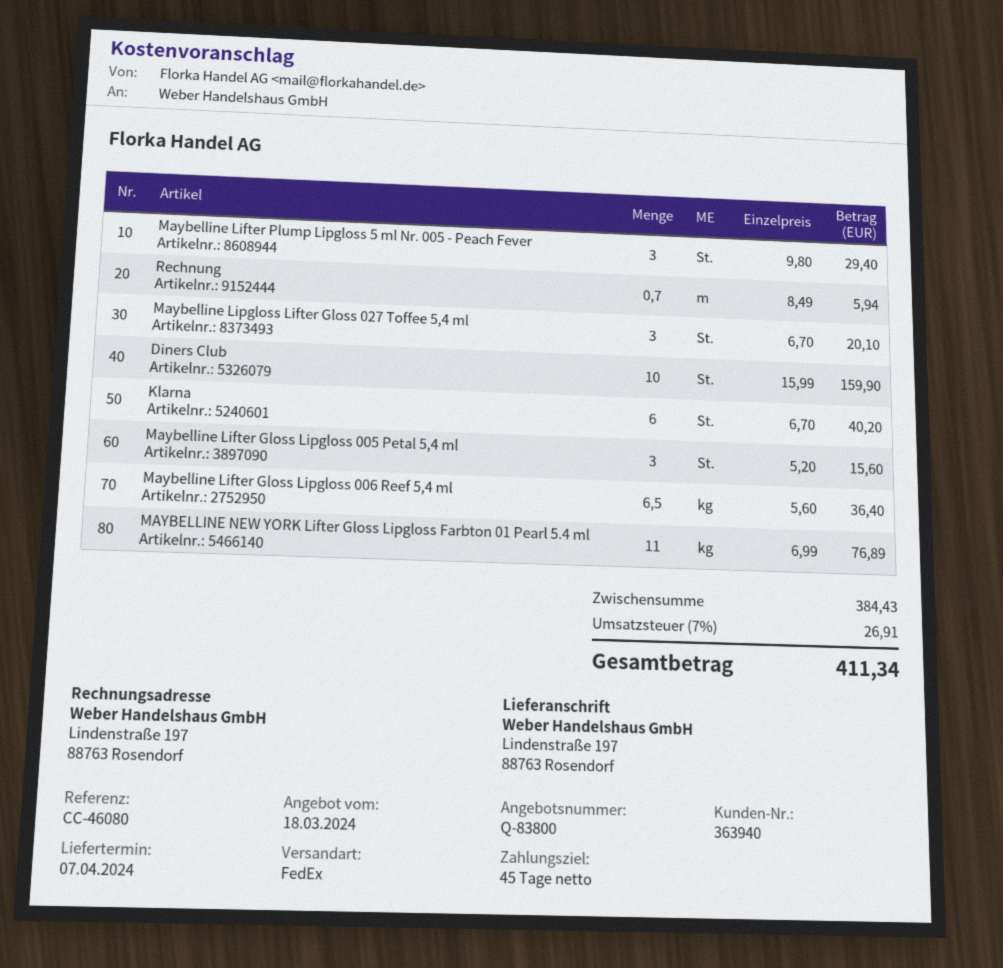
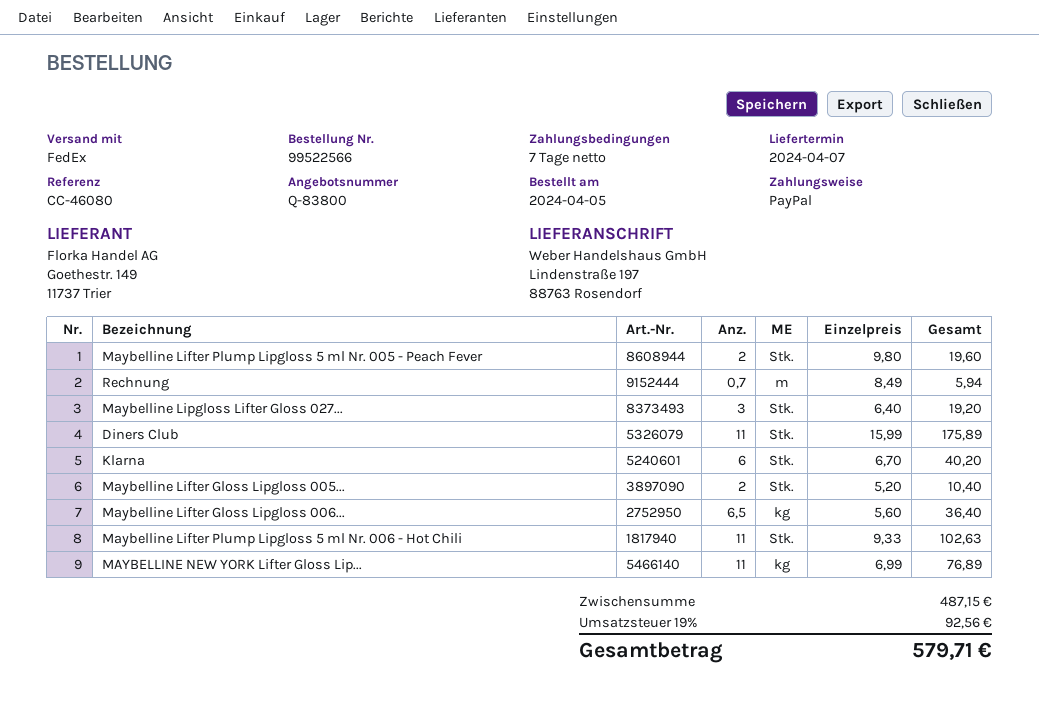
payment terms: 45 days -> 7 days
Maybelline Lifter Plump Lipgloss 5 ml Nr. 005 - Peach Fever: 3 x 9.80 = 29.40 -> 2 x 9.80 = 19.60
Maybelline Lipgloss Lifter Gloss 027 Toffee 5,4 ml: 3 x 6.70 = 20.10 -> 3 x 6.40 = 19.20
Diners Club: 10 x 15.99 = 159.90 -> 11 x 15.99 = 175.89
Maybelline Lifter Gloss Lipgloss 005 Petal 5,4 ml: 3 x 5.20 = 15.60 -> 2 x 5.20 = 10.40
Maybelline Lifter Plump Lipgloss 5 ml Nr. 006 - Hot Chili: none -> 11 x 9.33 = 102.63
subtotal: 384.43 -> 487.15
tax: 7% = 26.91 -> 19% = 92.56
total: 411.34 -> 579.71

